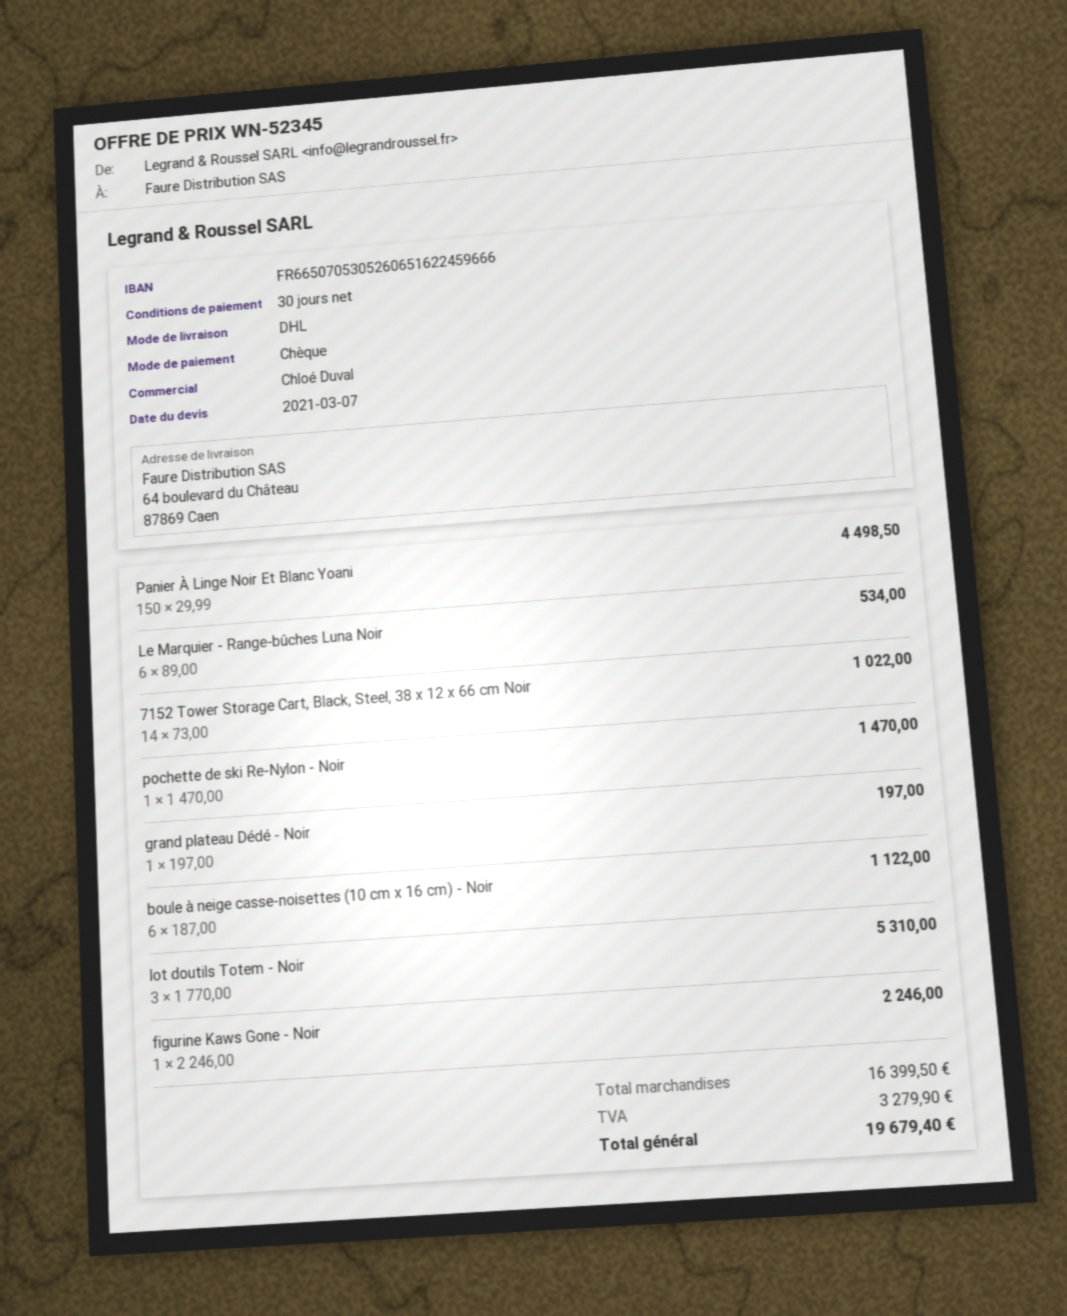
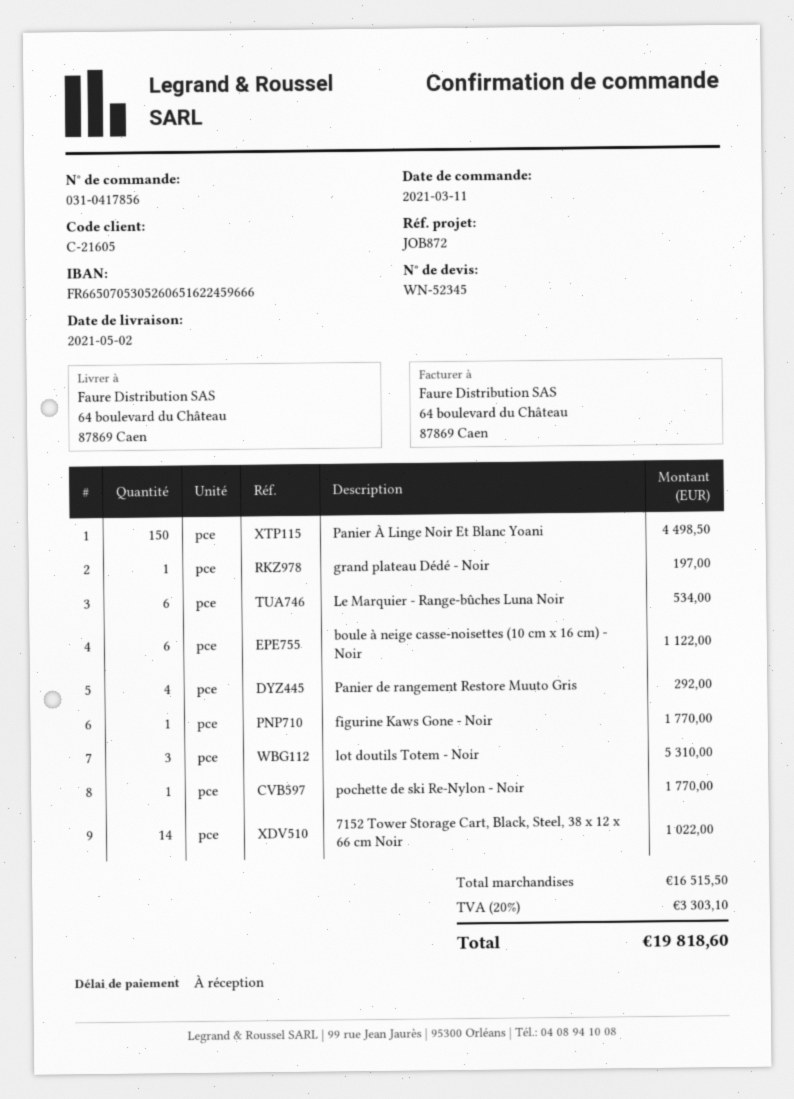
payment terms: 30 days -> on receipt
pochette de ski Re-Nylon - Noir: 1 for 1470.00 -> 1 for 1770.00
figurine Kaws Gone - Noir: 1 for 2246.00 -> 1 for 1770.00
Panier de rangement Restore Muuto Gris: none -> 4 for 292.00
subtotal: 16399.50 -> 16515.50
tax: 3279.90 -> 3303.10
total: 19679.40 -> 19818.60

